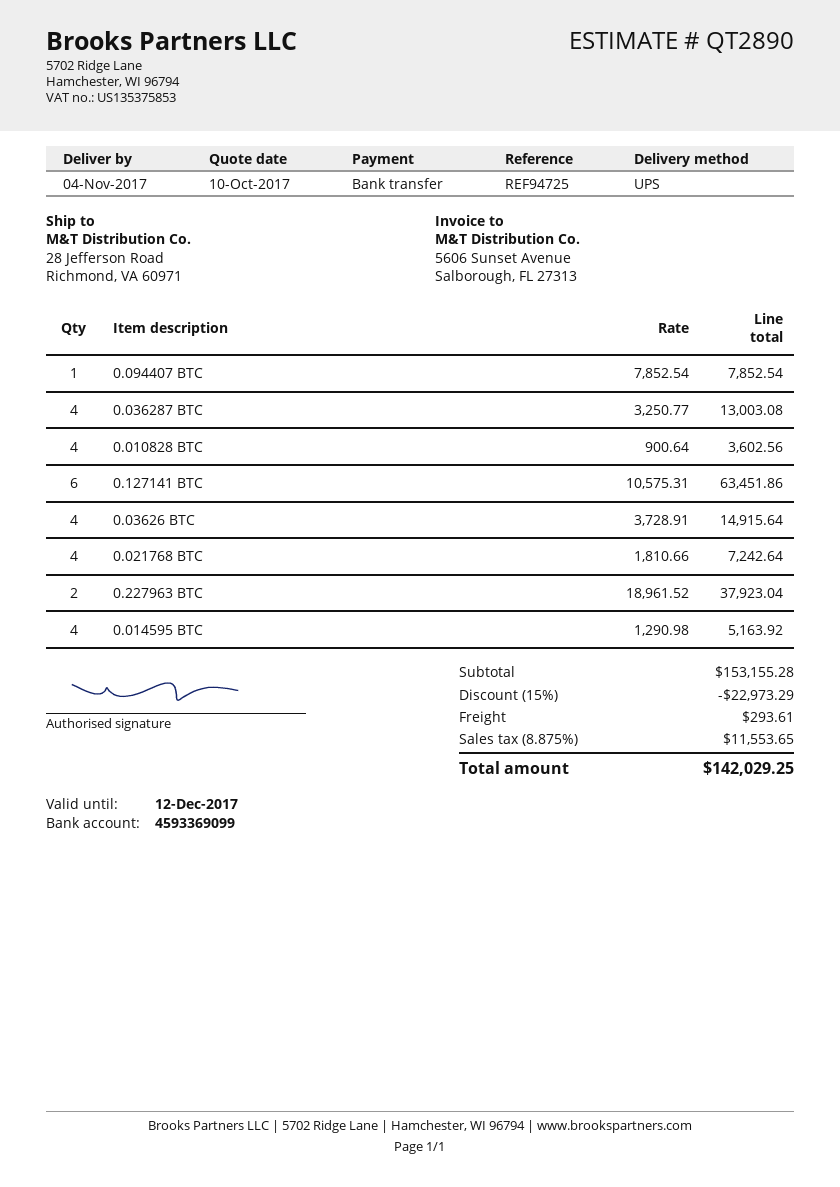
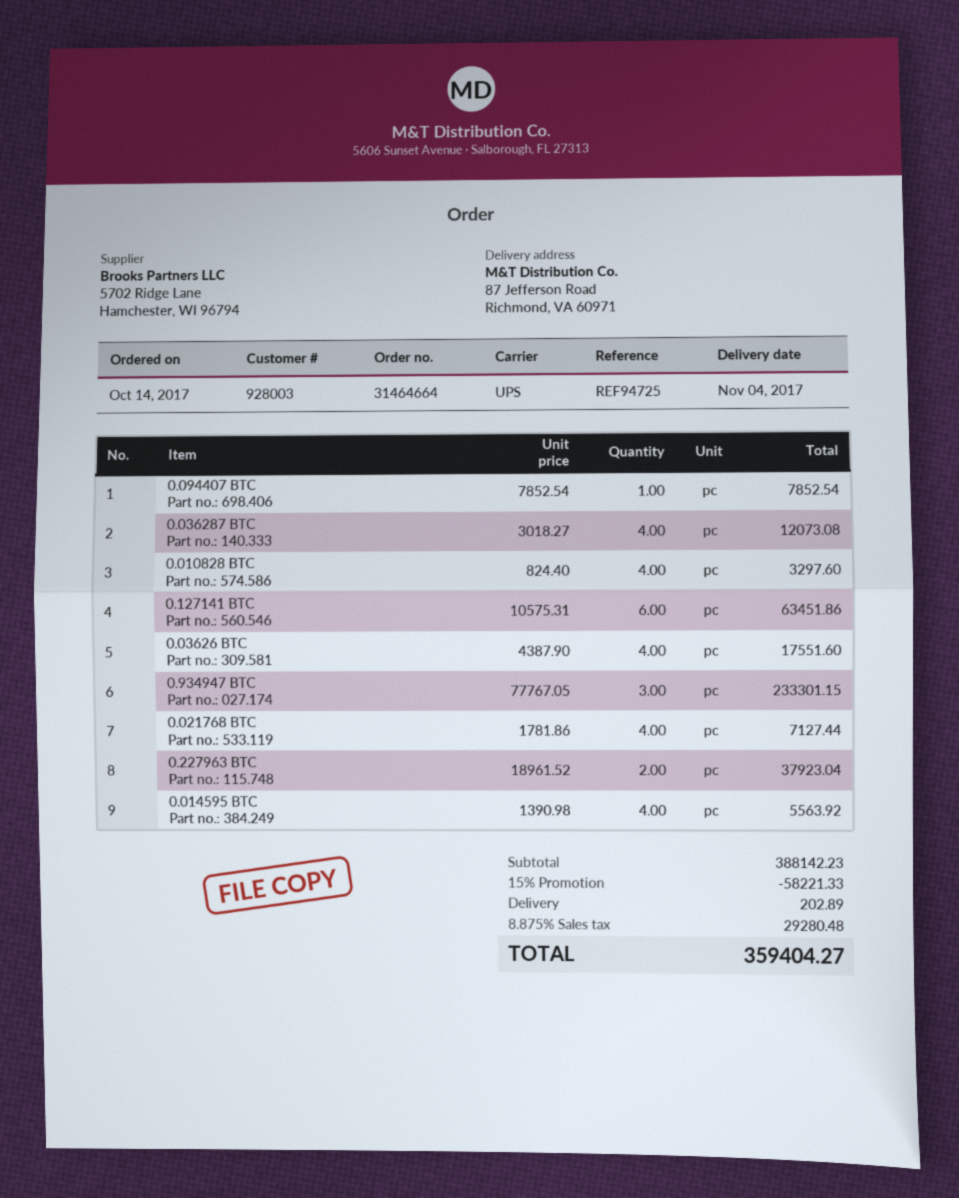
ship to: 28 Jefferson Road, Richmond, VA 60971 -> 87 Jefferson Road, Richmond, VA 60971
0.036287 BTC: 4 x 3250.77 = 13003.08 -> 4 x 3018.27 = 12073.08
0.010828 BTC: 4 x 900.64 = 3602.56 -> 4 x 824.40 = 3297.60
0.03626 BTC: 4 x 3728.91 = 14915.64 -> 4 x 4387.90 = 17551.60
0.021768 BTC: 4 x 1810.66 = 7242.64 -> 4 x 1781.86 = 7127.44
0.014595 BTC: 4 x 1290.98 = 5163.92 -> 4 x 1390.98 = 5563.92
0.934947 BTC: none -> 3 x 77767.05 = 233301.15
subtotal: 153155.28 -> 388142.23
discount: 15% = 22973.29 -> 15% = 58221.33
shipping: 293.61 -> 202.89
tax: 8.875% = 11553.65 -> 8.875% = 29280.48
total: 142029.25 -> 359404.27

